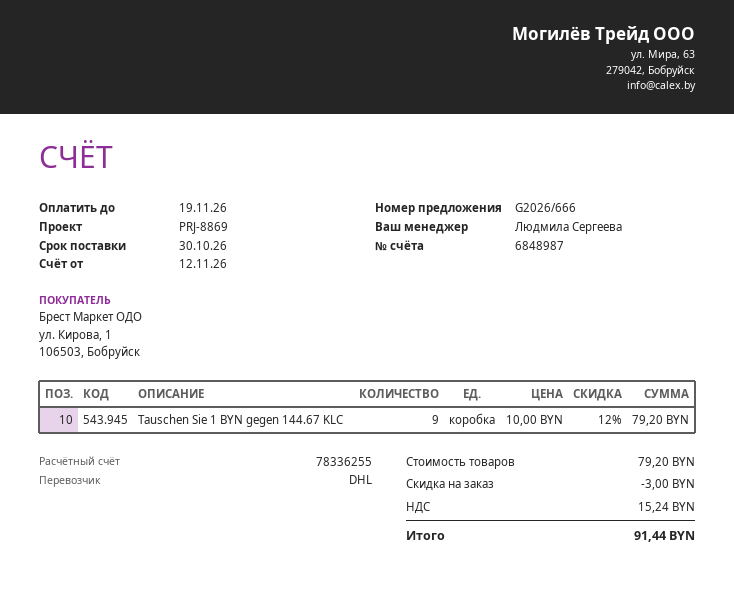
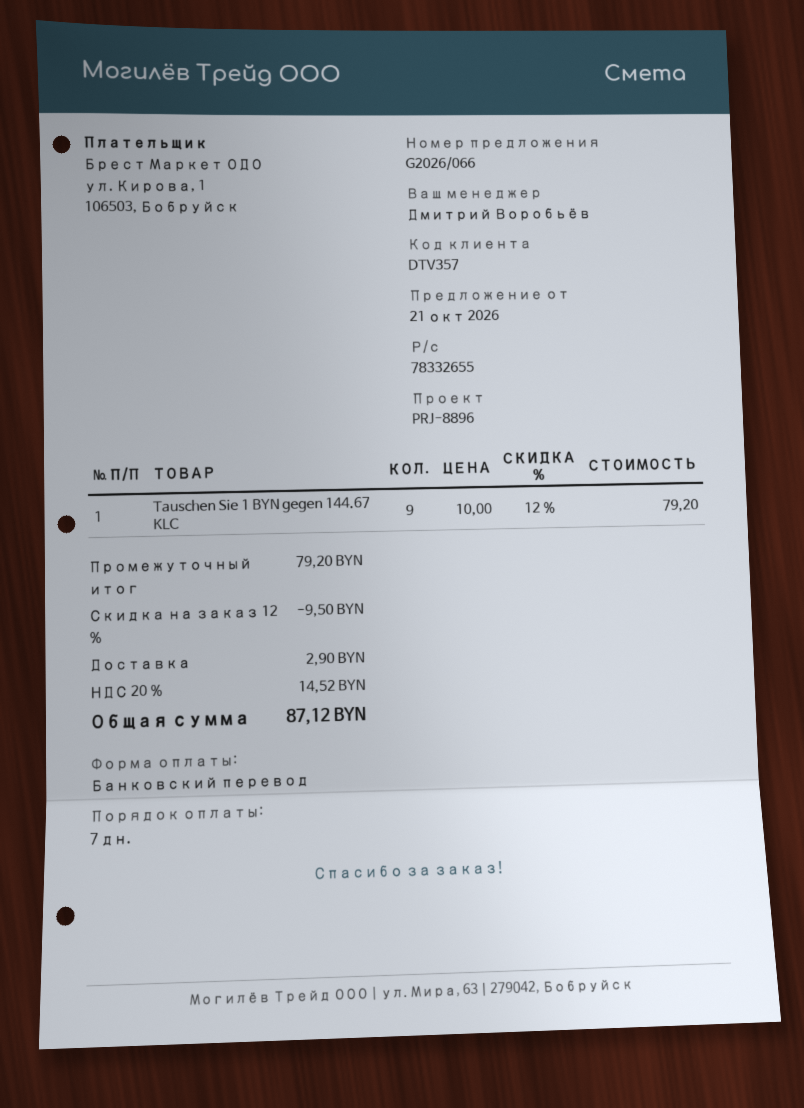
quote number: G2026/666 -> G2026/066
reference: PRJ-8869 -> PRJ-8896
sales rep: Людмила Сергеева -> Дмитрий Воробьёв
bank account: 78336255 -> 78332655
discount: 3.00 -> 9.50
shipping: none -> 2.90
tax: 15.24 -> 14.52
total: 91.44 -> 87.12

